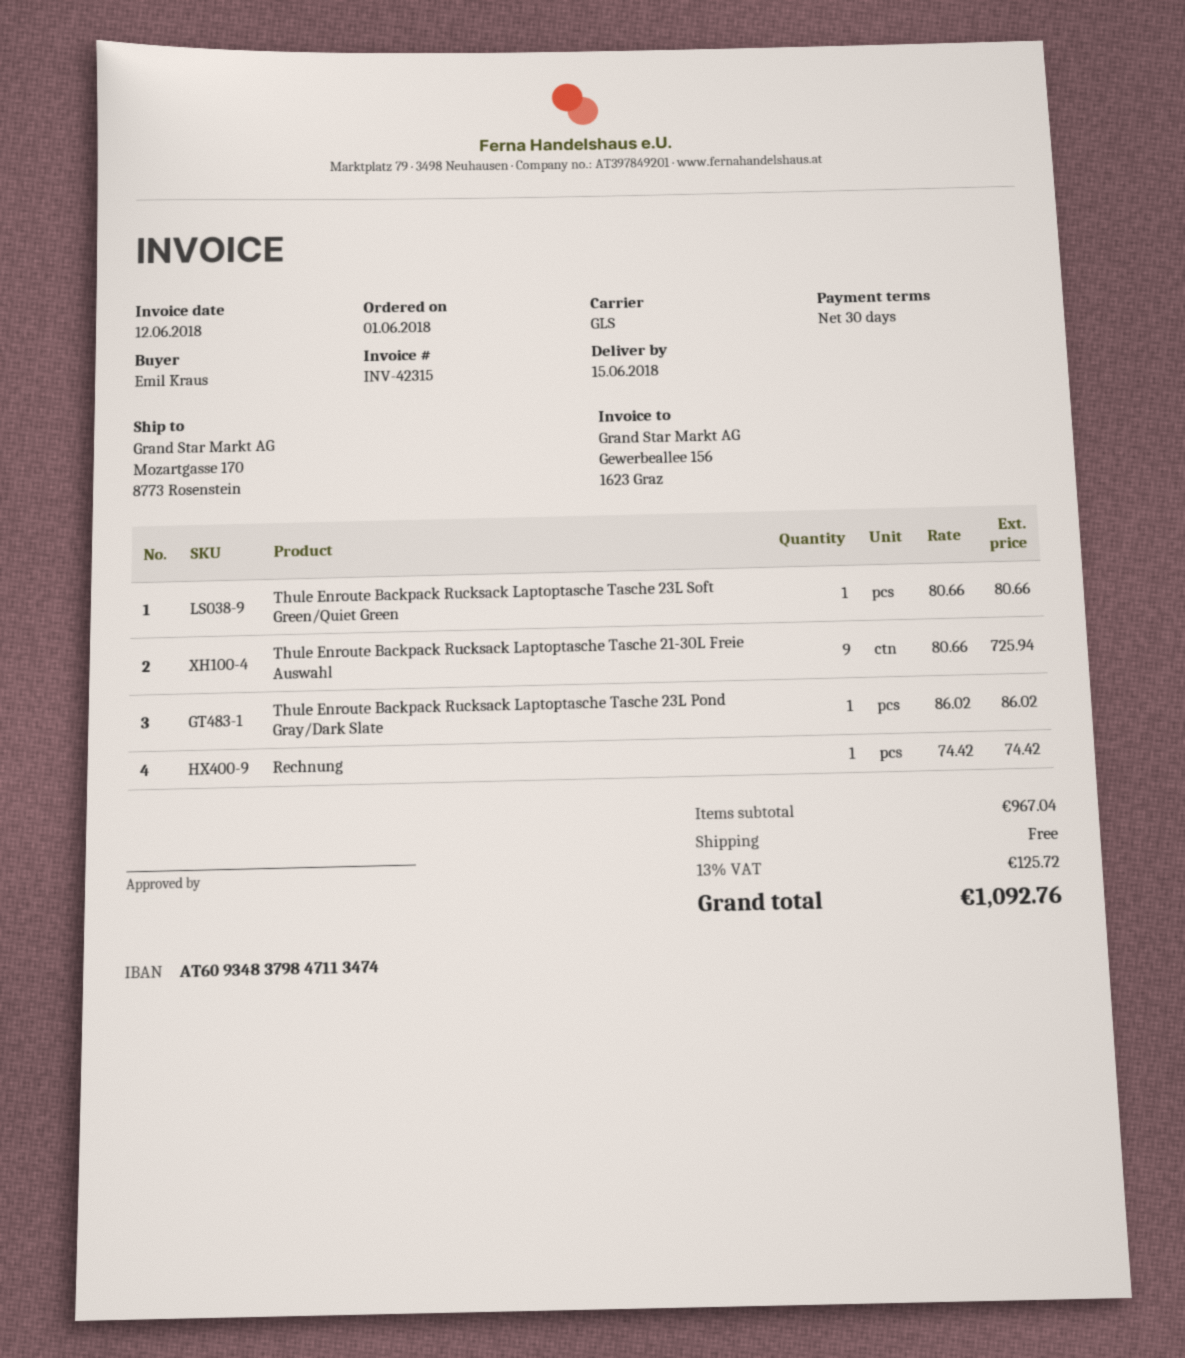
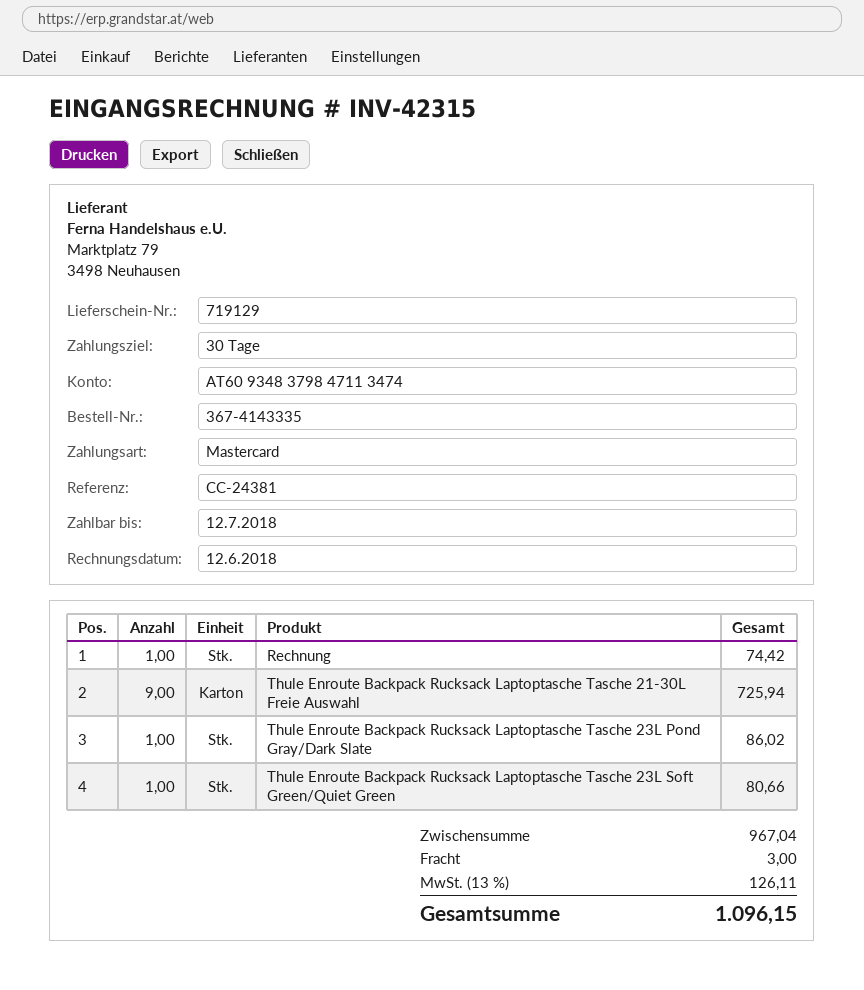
shipping: 0.00 -> 3.00
tax: 13% = 125.72 -> 13% = 126.11
total: 1092.76 -> 1096.15

